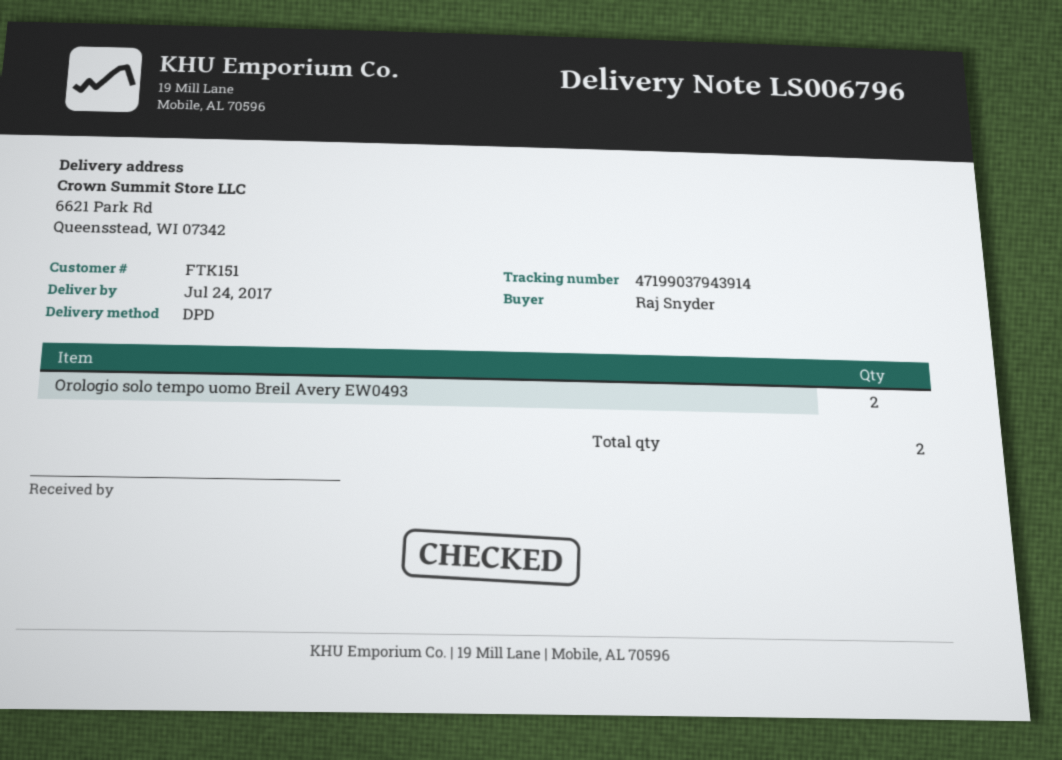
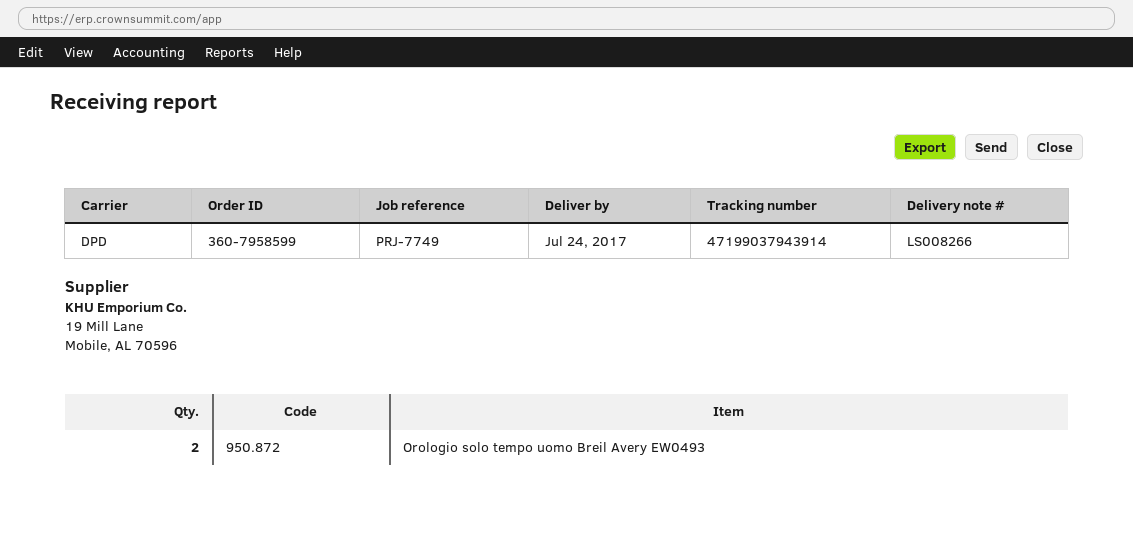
delivery note number: LS006796 -> LS008266

